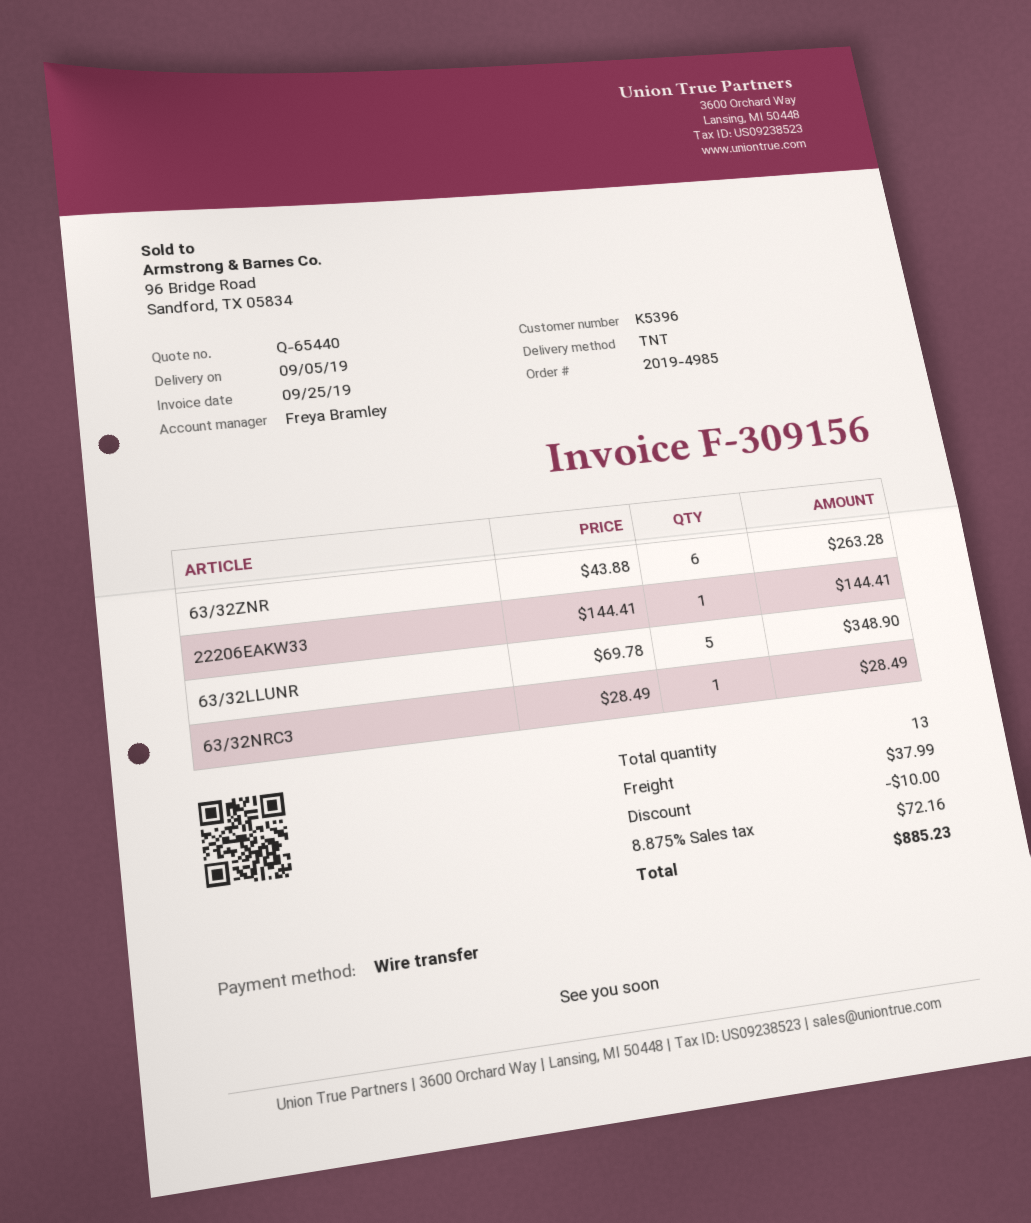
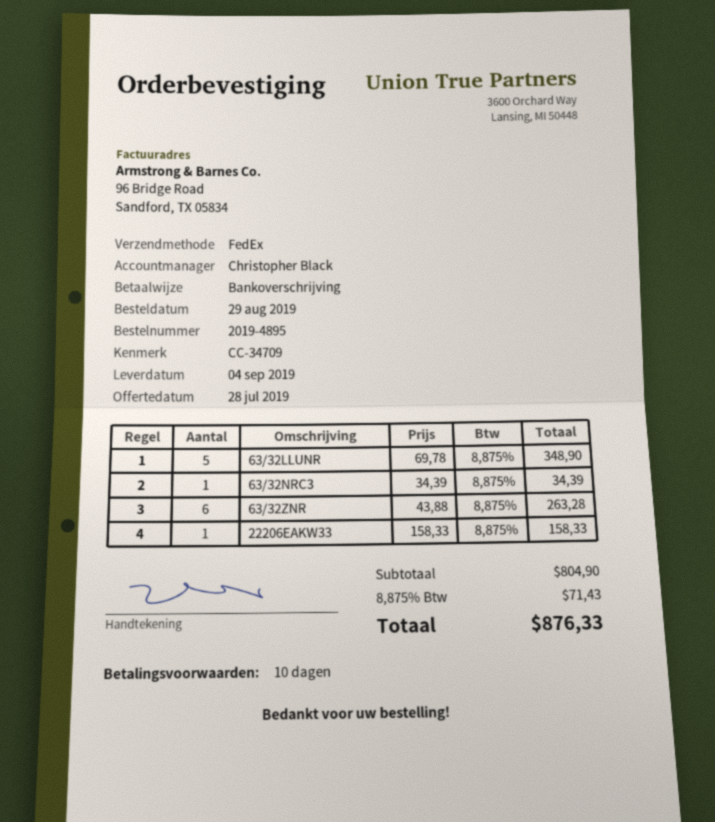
order number: 2019-4985 -> 2019-4895
delivery date: 2019-09-05 -> 2019-09-04
sales rep: Freya Bramley -> Christopher Black
shipping method: TNT -> FedEx
22206EAKW33: 1 x 144.41 = 144.41 -> 1 x 158.33 = 158.33
63/32NRC3: 1 x 28.49 = 28.49 -> 1 x 34.39 = 34.39
discount: 10.00 -> none
shipping: 37.99 -> none
tax: 8.875% = 72.16 -> 8.875% = 71.43
total: 885.23 -> 876.33

